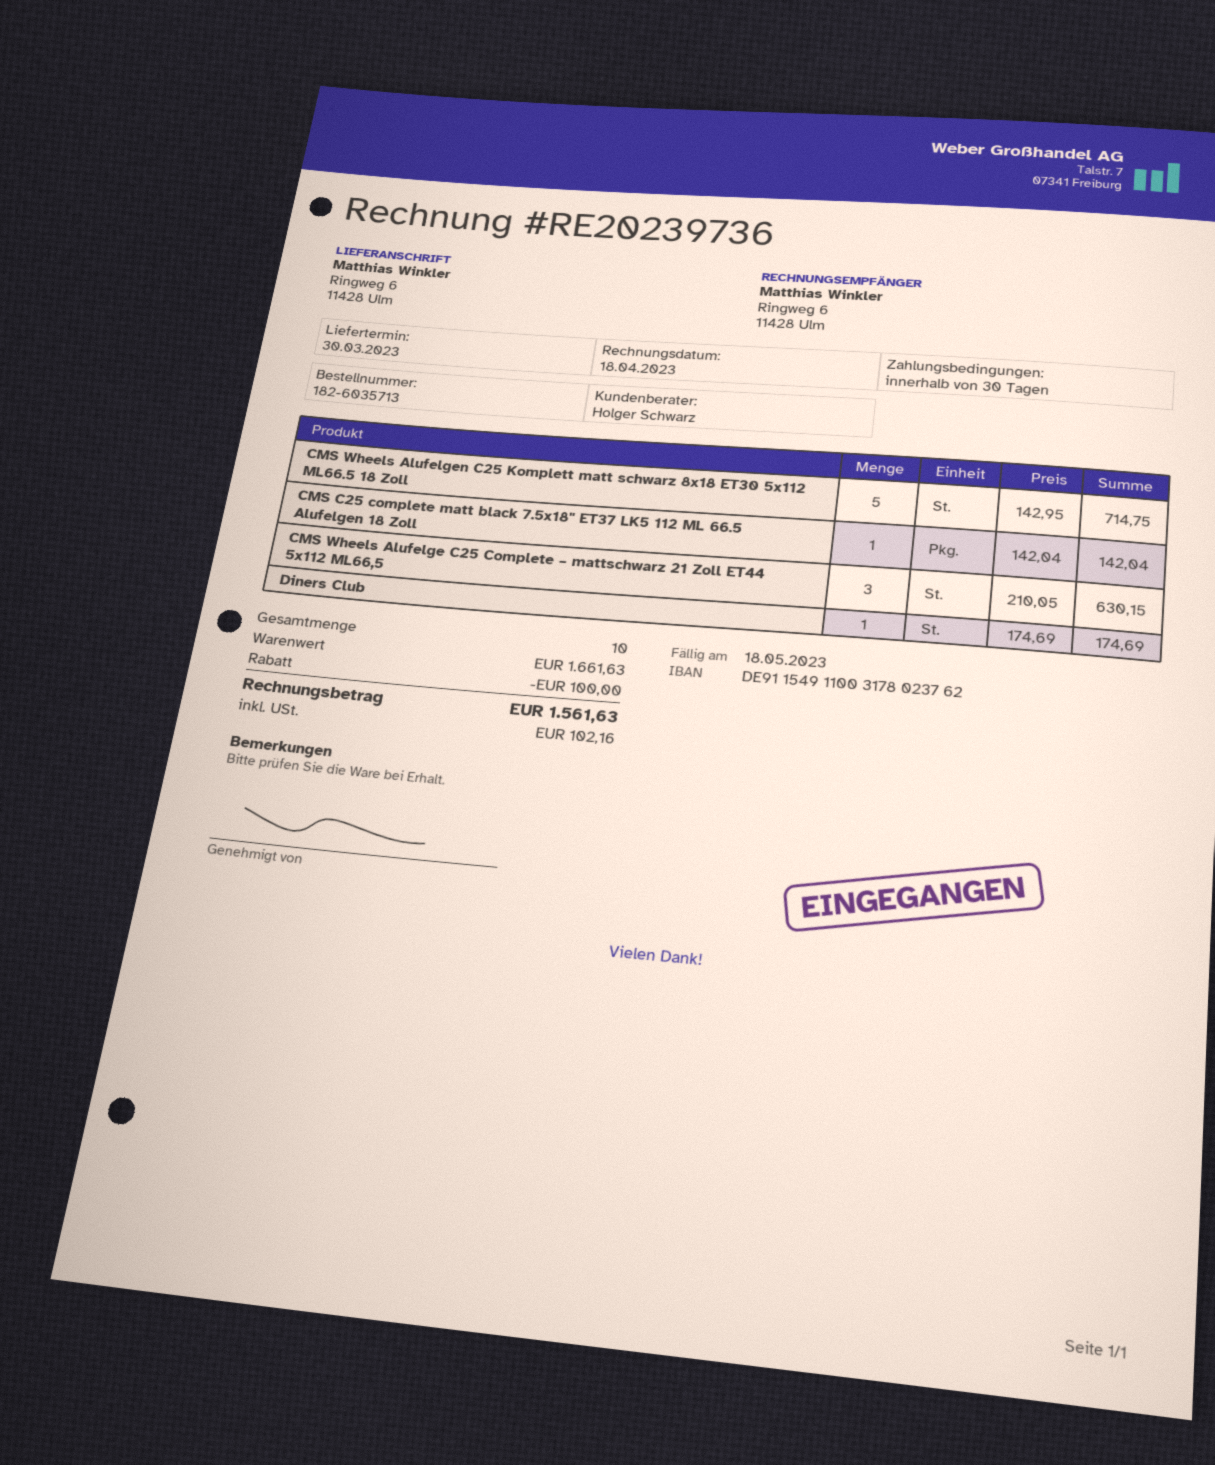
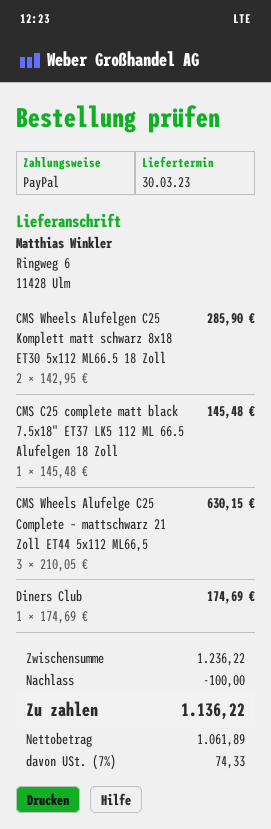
CMS Wheels Alufelgen C25 Komplett matt schwarz 8x18 ET30 5x112 ML66.5 18 Zoll: 5 x 142.95 = 714.75 -> 2 x 142.95 = 285.90
CMS C25 complete matt black 7.5x18" ET37 LK5 112 ML 66.5 Alufelgen 18 Zoll: 1 x 142.04 = 142.04 -> 1 x 145.48 = 145.48
subtotal: 1661.63 -> 1236.22
tax: 102.16 -> 74.33
total: 1561.63 -> 1136.22

